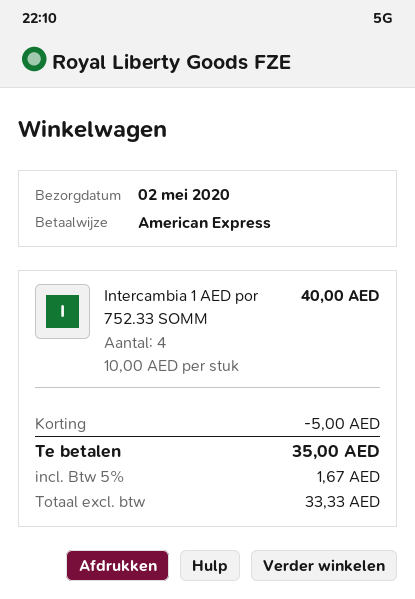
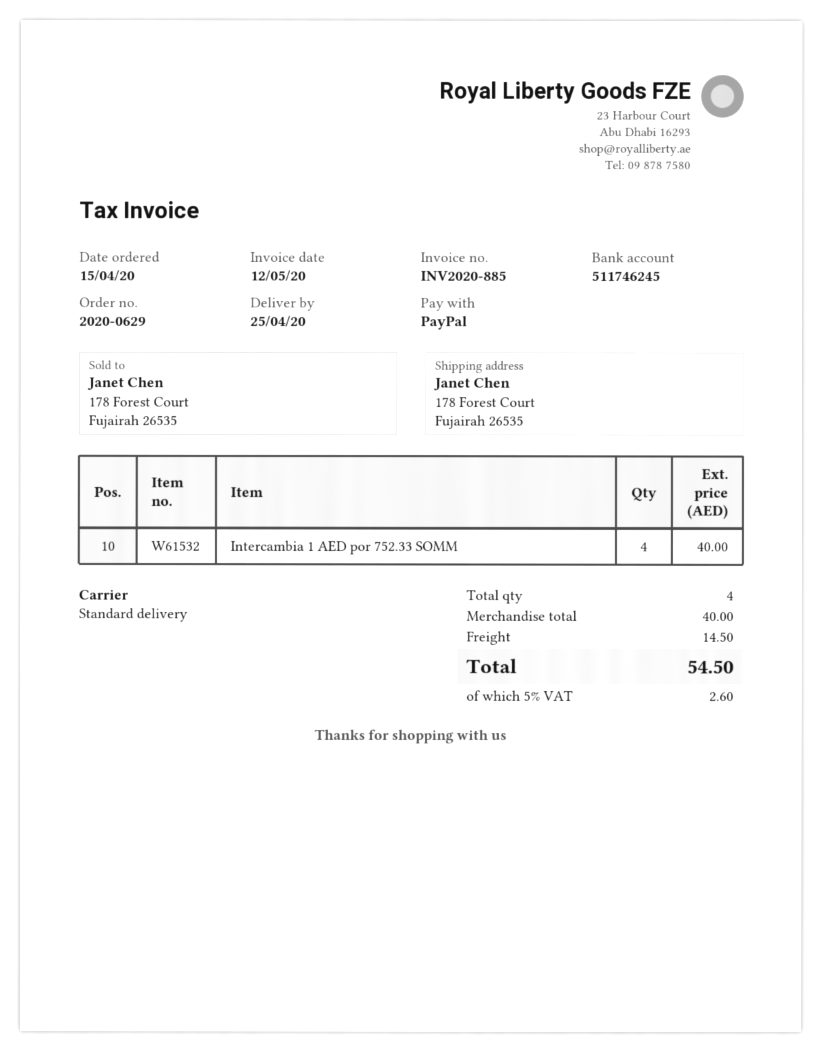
delivery date: 2020-05-02 -> 2020-04-25
payment method: American Express -> PayPal
discount: 5.00 -> none
shipping: none -> 14.50
tax: 5% = 1.67 -> 5% = 2.60
total: 35.00 -> 54.50

